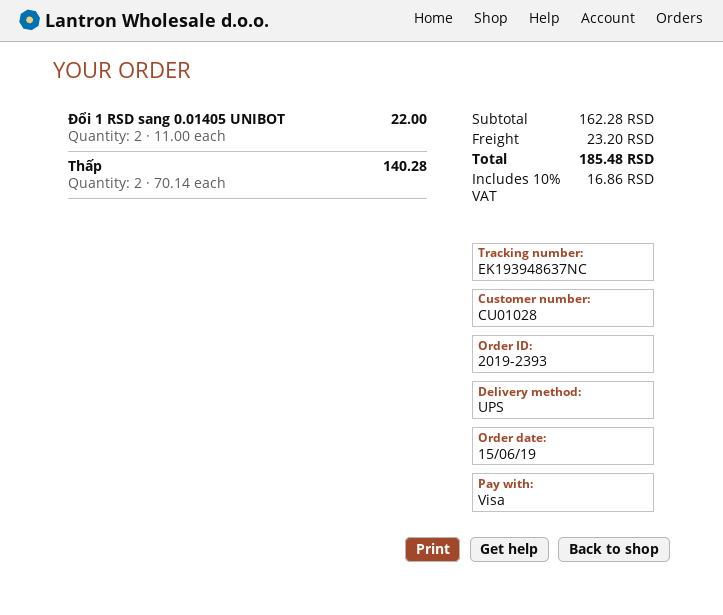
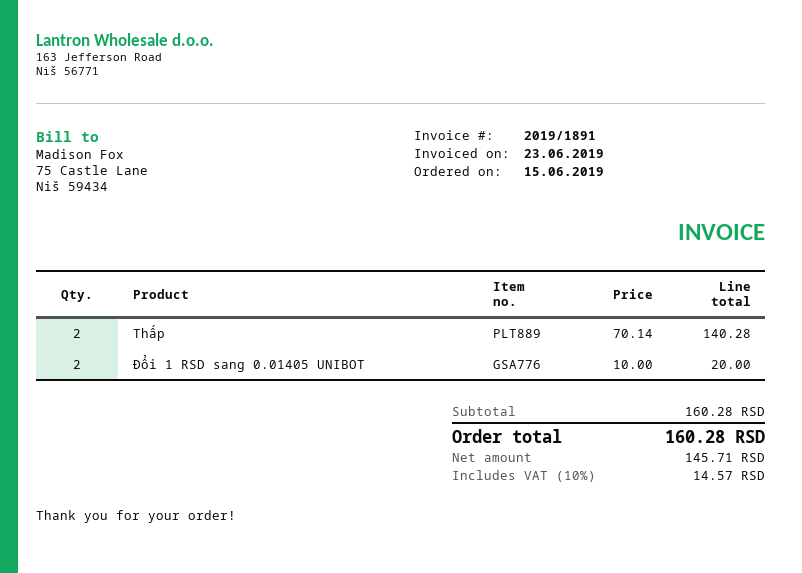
Đổi 1 RSD sang 0.01405 UNIBOT: 2 x 11.00 = 22.00 -> 2 x 10.00 = 20.00
subtotal: 162.28 -> 160.28
shipping: 23.20 -> none
tax: 10% = 16.86 -> 10% = 14.57
total: 185.48 -> 160.28

